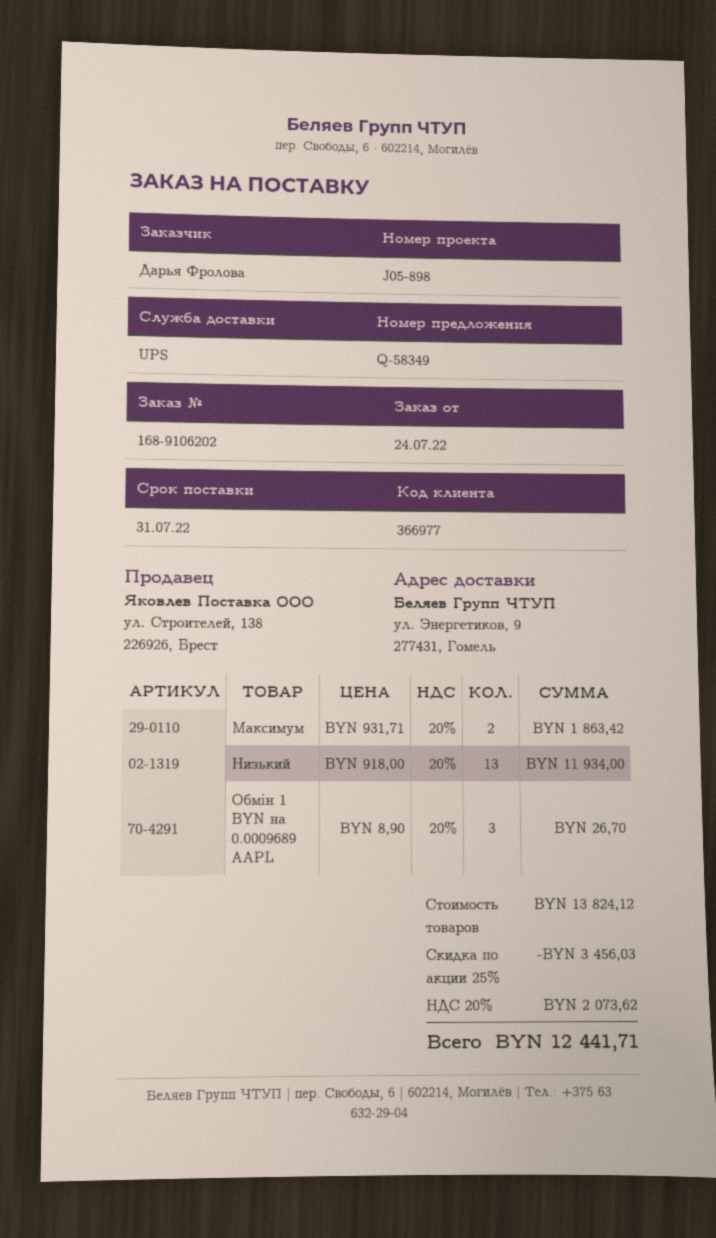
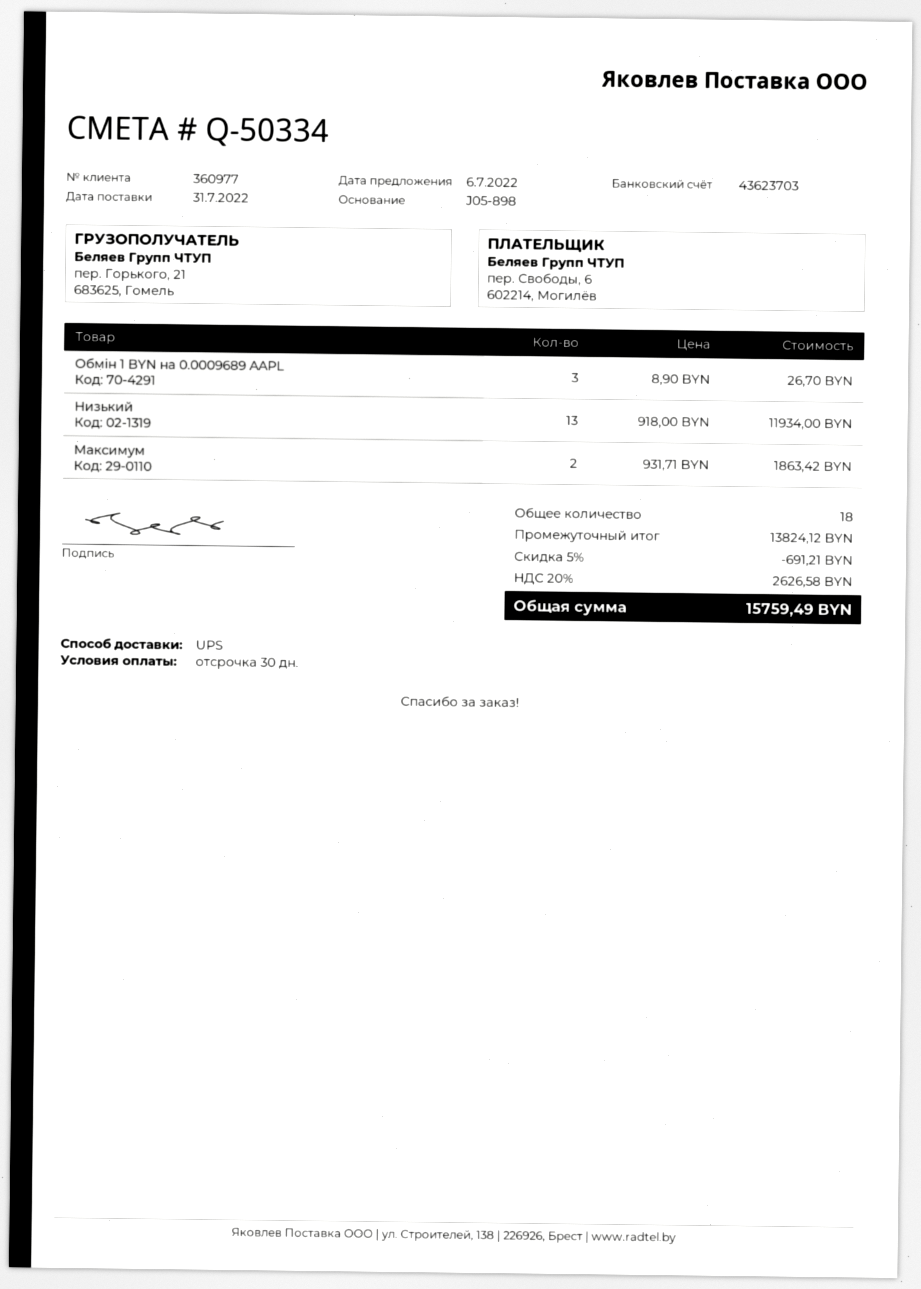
quote number: Q-58349 -> Q-50334
customer number: 366977 -> 360977
ship to: ул. Энергетиков, 9, 277431, Гомель -> пер. Горького, 21, 683625, Гомель
discount: 25% = 3456.03 -> 5% = 691.21
tax: 20% = 2073.62 -> 20% = 2626.58
total: 12441.71 -> 15759.49

